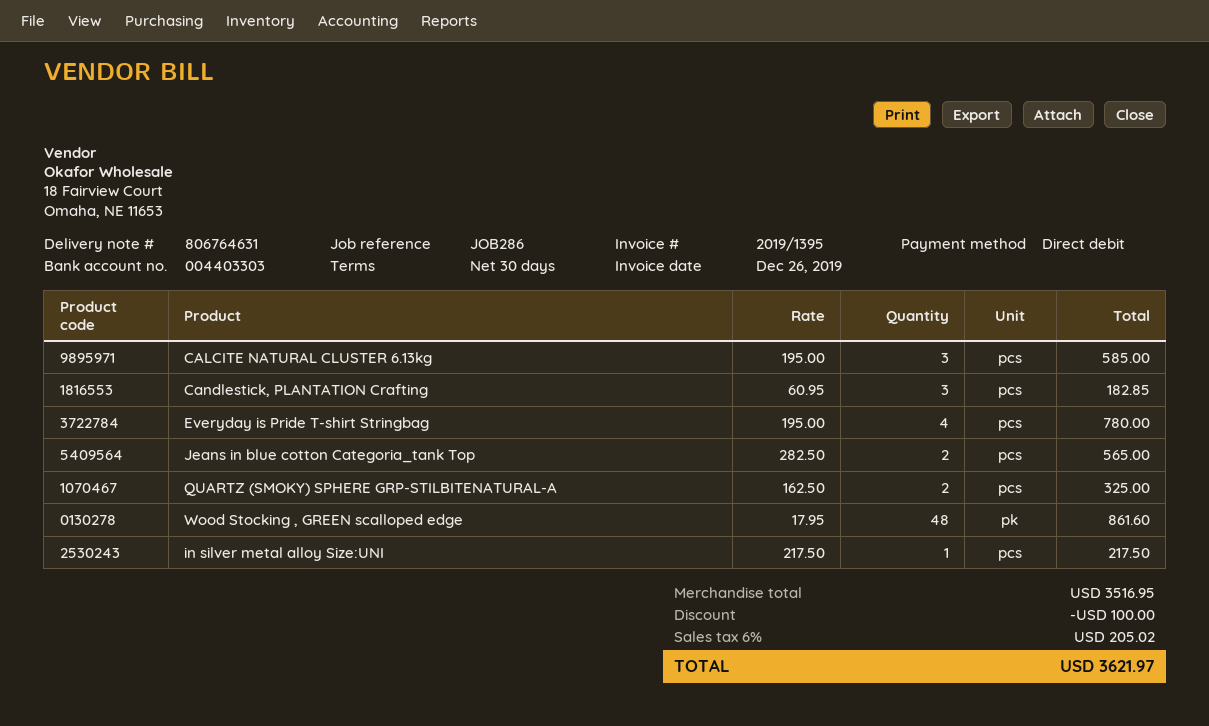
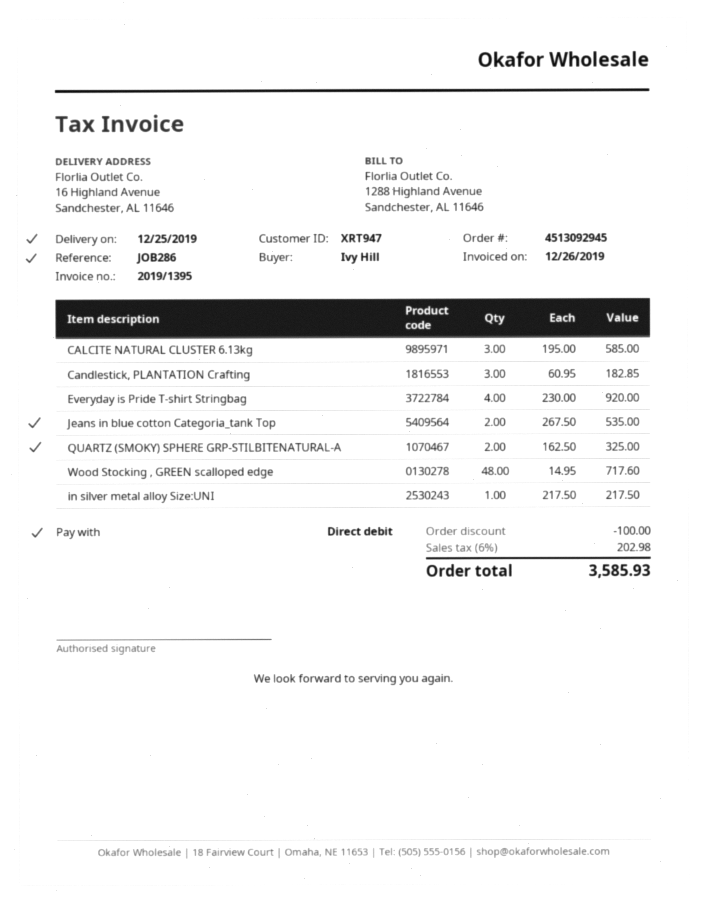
Everyday is Pride T-shirt Stringbag: 4 x 195.00 = 780.00 -> 4 x 230.00 = 920.00
Jeans in blue cotton Categoria_tank Top: 2 x 282.50 = 565.00 -> 2 x 267.50 = 535.00
Wood Stocking , GREEN scalloped edge: 48 x 17.95 = 861.60 -> 48 x 14.95 = 717.60
tax: 6% = 205.02 -> 6% = 202.98
total: 3621.97 -> 3585.93

